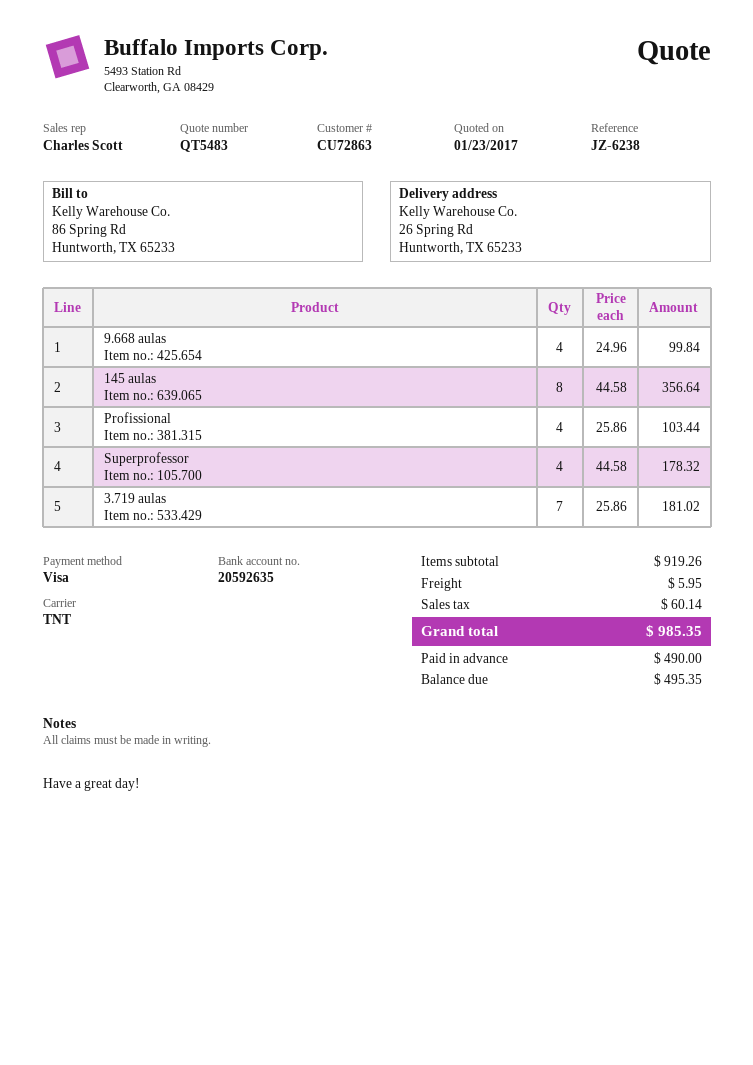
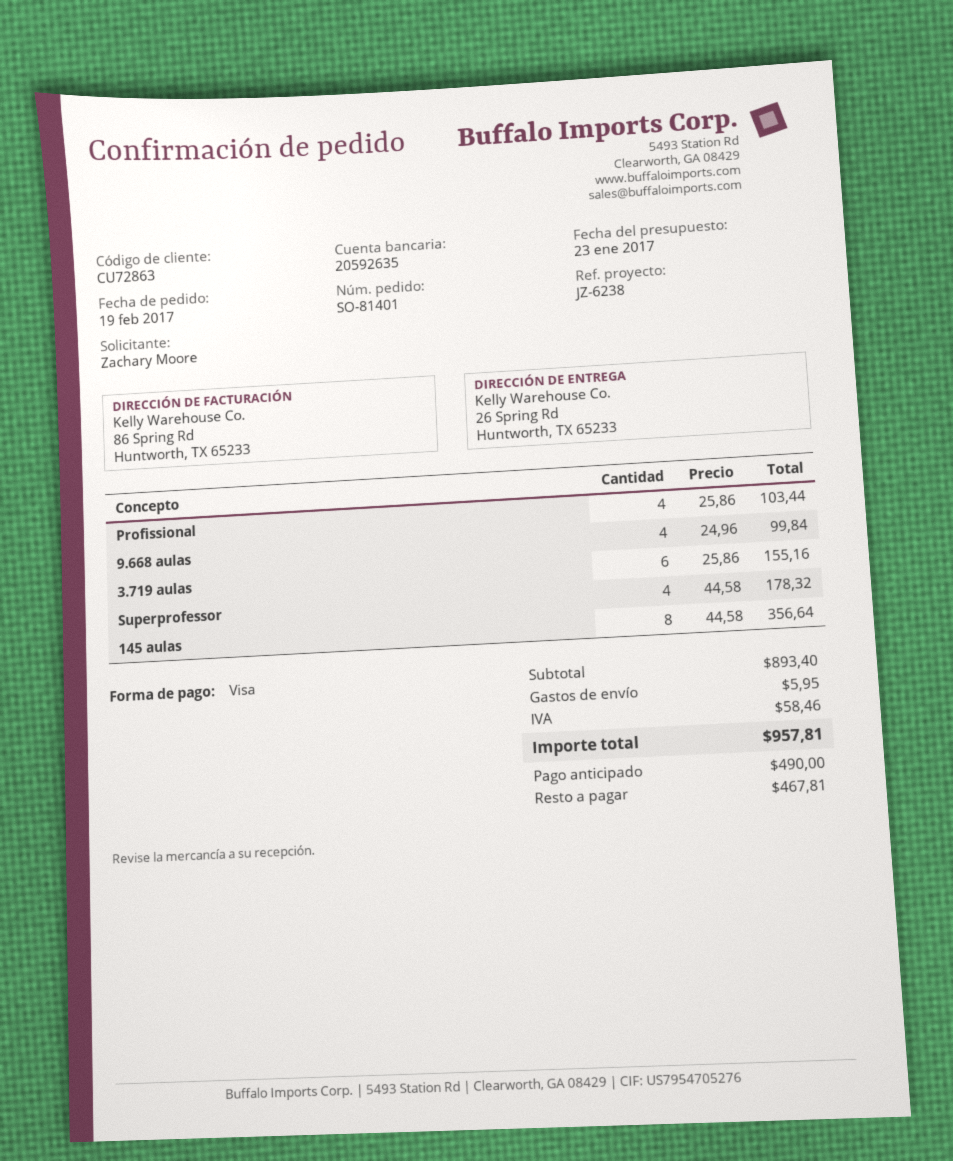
3.719 aulas: 7 x 25.86 = 181.02 -> 6 x 25.86 = 155.16
subtotal: 919.26 -> 893.40
tax: 60.14 -> 58.46
total: 985.35 -> 957.81
balance: 495.35 -> 467.81

